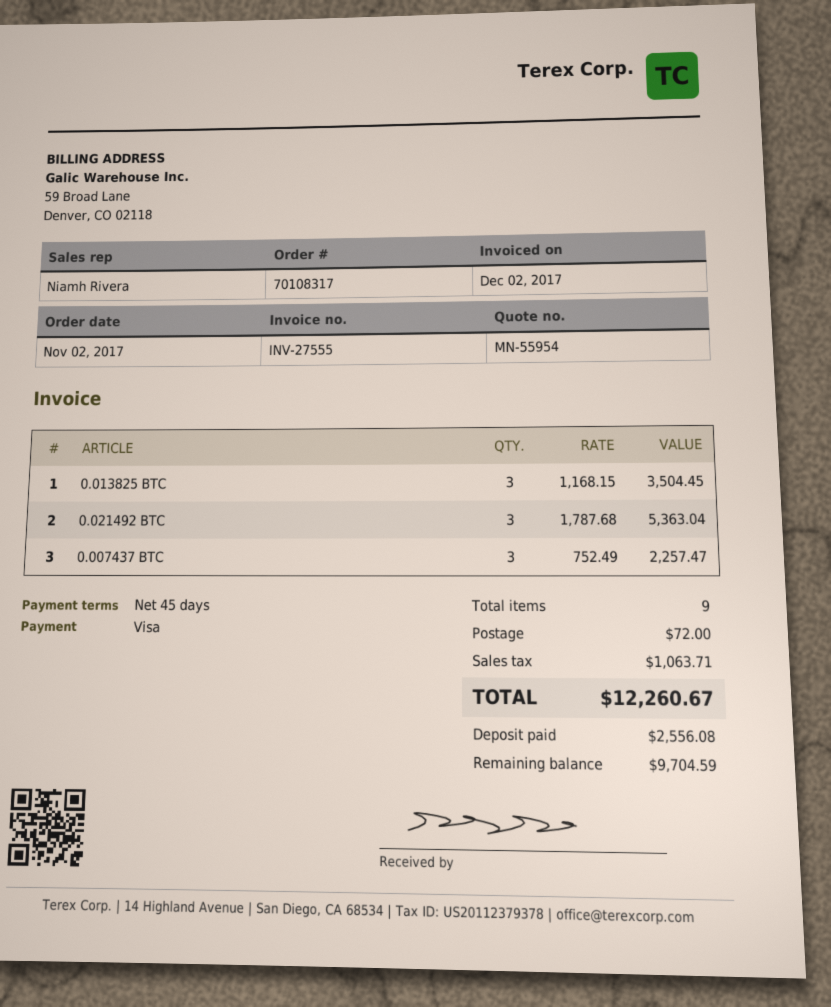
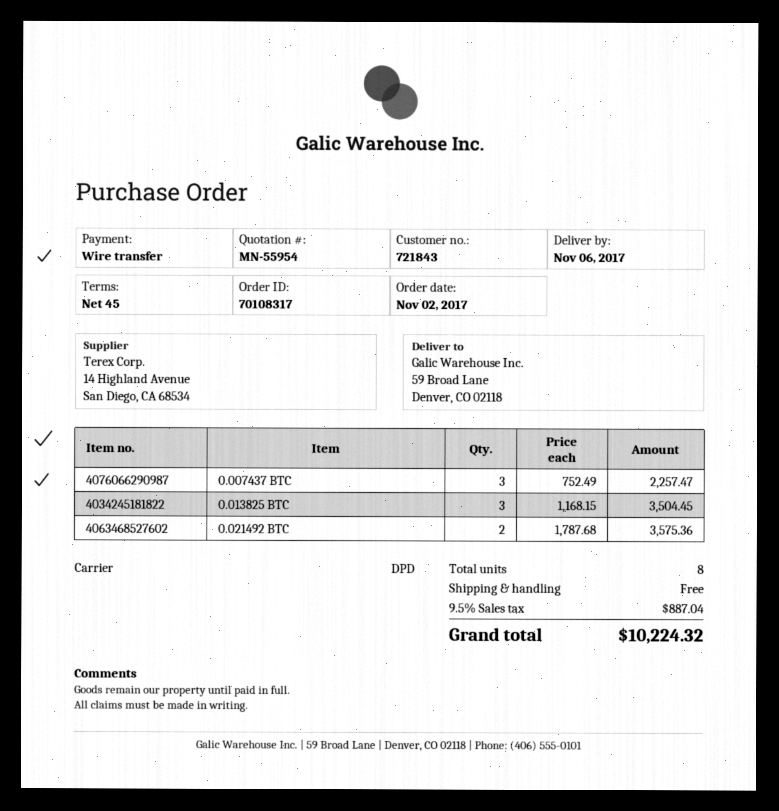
payment method: Visa -> bank transfer
0.021492 BTC: 3 x 1787.68 = 5363.04 -> 2 x 1787.68 = 3575.36
total quantity: 9 -> 8
shipping: 72.00 -> 0.00
tax: 1063.71 -> 887.04
total: 12260.67 -> 10224.32

